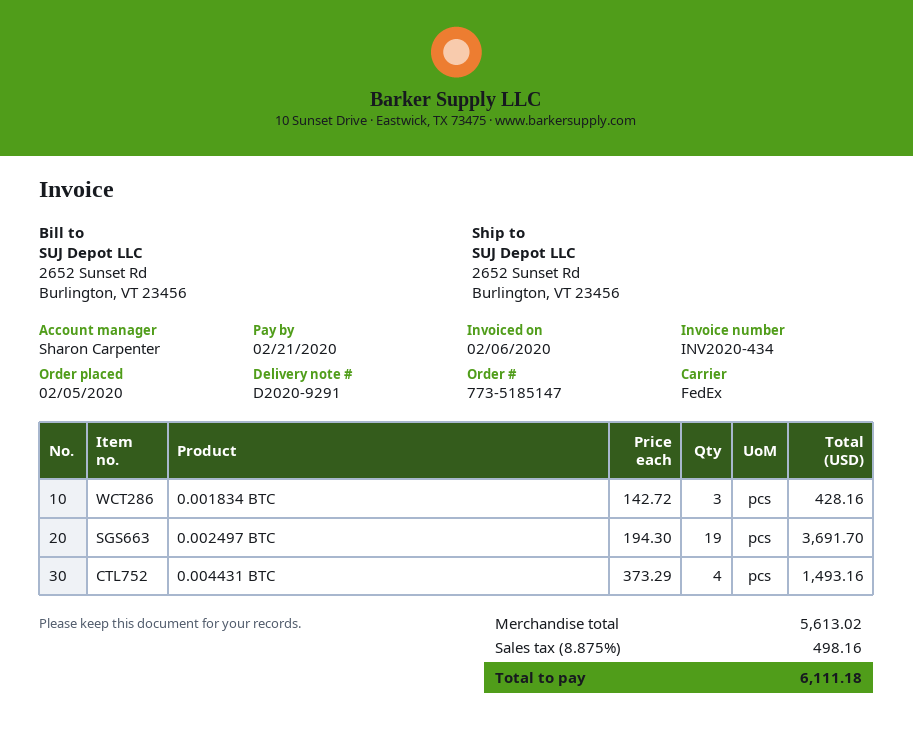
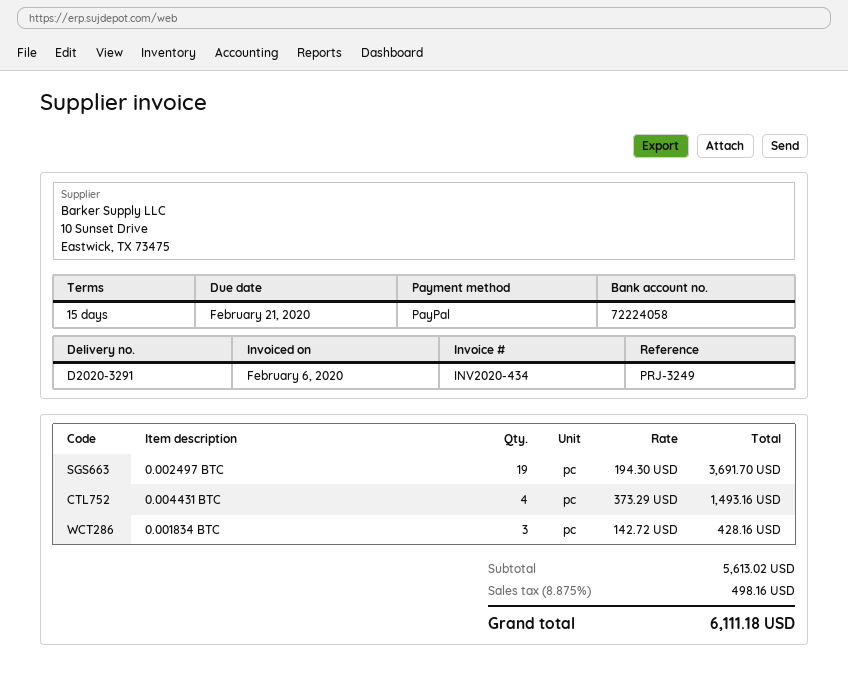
delivery note number: D2020-9291 -> D2020-3291

